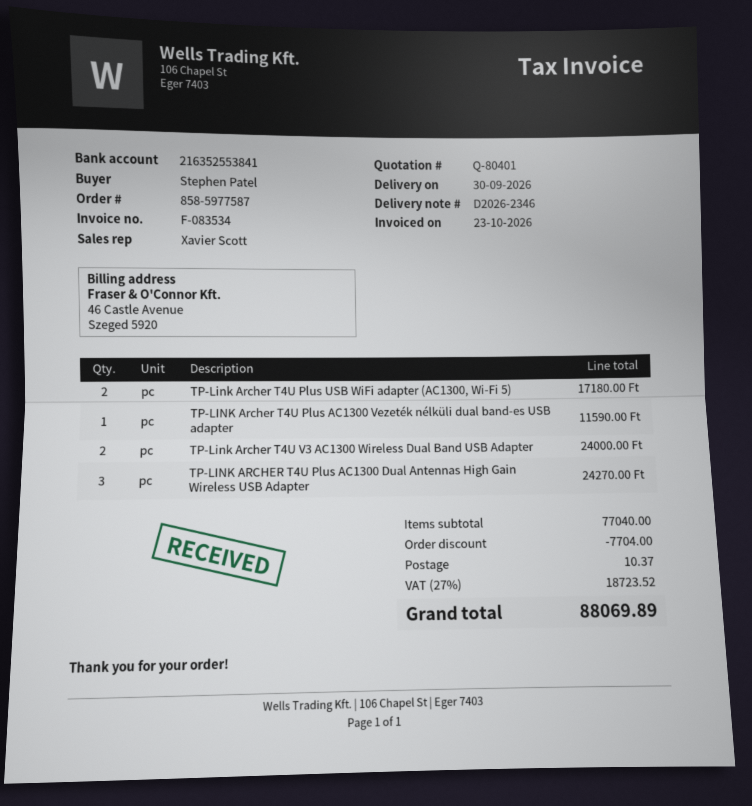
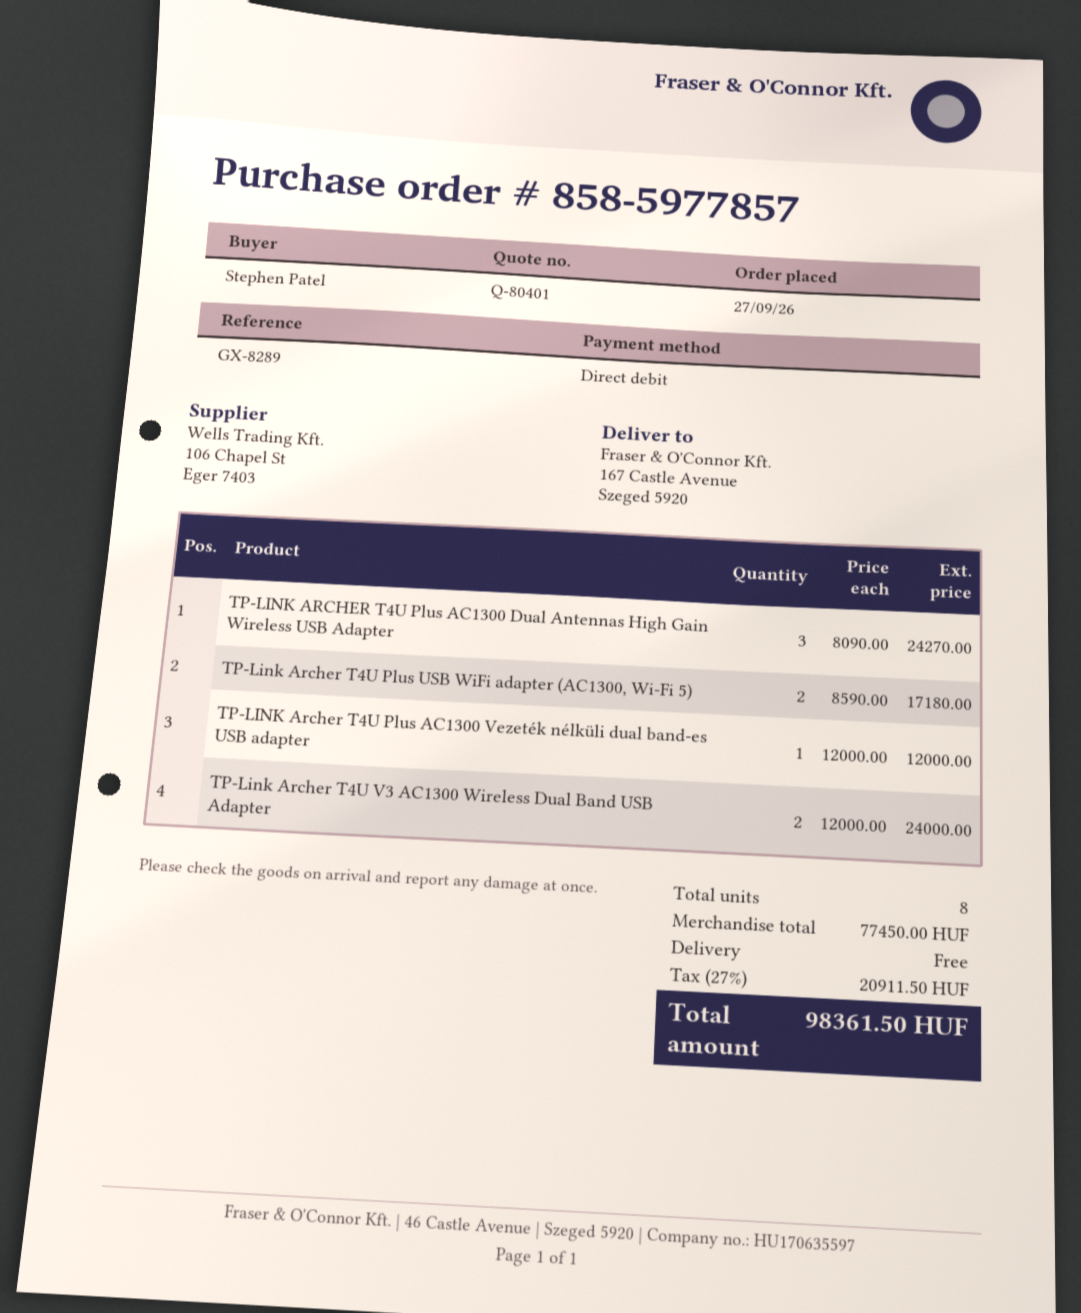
order number: 858-5977587 -> 858-5977857
TP-LINK Archer T4U Plus AC1300 Vezeték nélküli dual band-es USB adapter: 1 for 11590.00 -> 1 for 12000.00
subtotal: 77040.00 -> 77450.00
discount: 7704.00 -> none
shipping: 10.37 -> 0.00
tax: 27% = 18723.52 -> 27% = 20911.50
total: 88069.89 -> 98361.50

